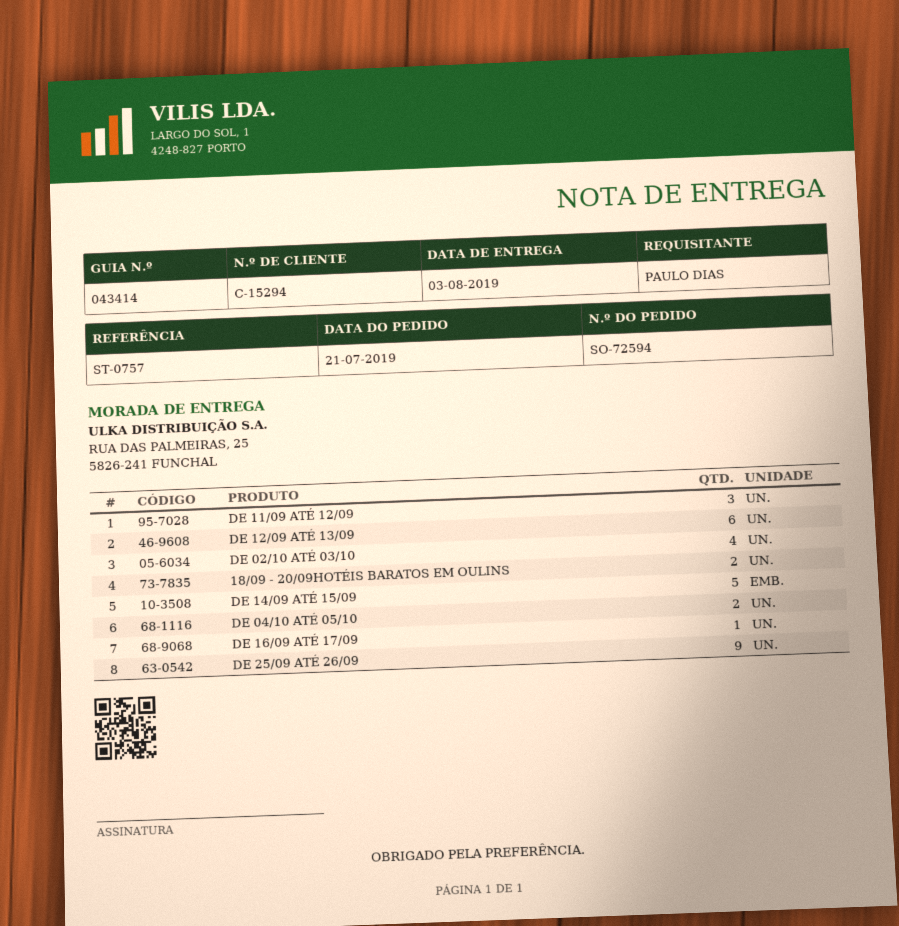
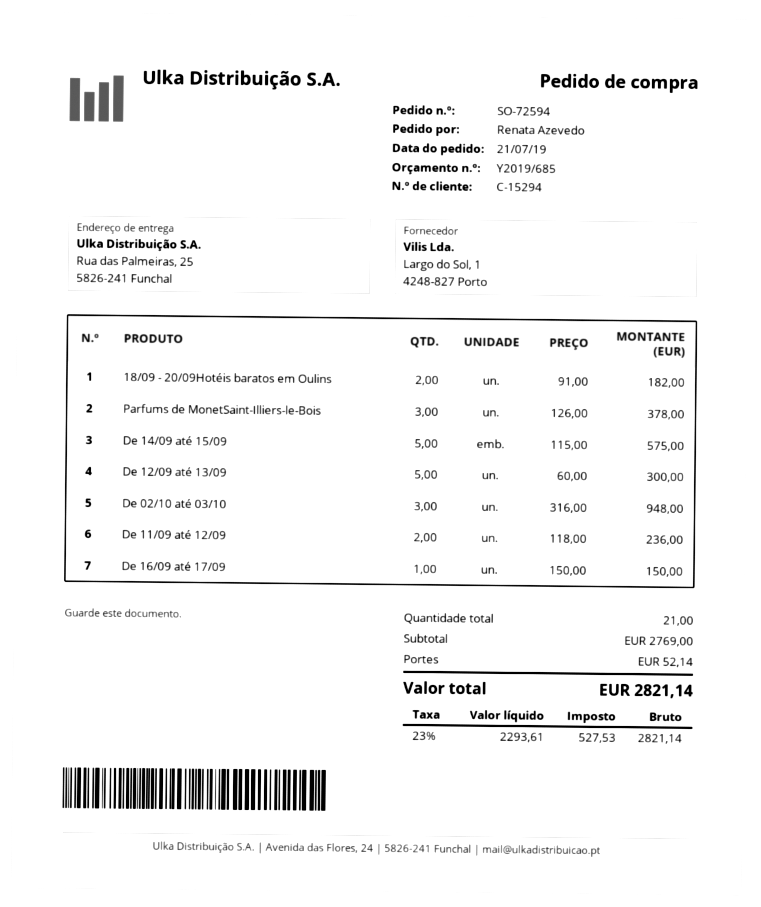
ordered by: PAULO DIAS -> Renata Azevedo
DE 11/09 ATÉ 12/09: 3 -> 2
DE 12/09 ATÉ 13/09: 6 -> 5
DE 02/10 ATÉ 03/10: 4 -> 3
DE 04/10 ATÉ 05/10: 2 -> none
DE 25/09 ATÉ 26/09: 9 -> none
Parfums de MonetSaint-Illiers-le-Bois: none -> 3

